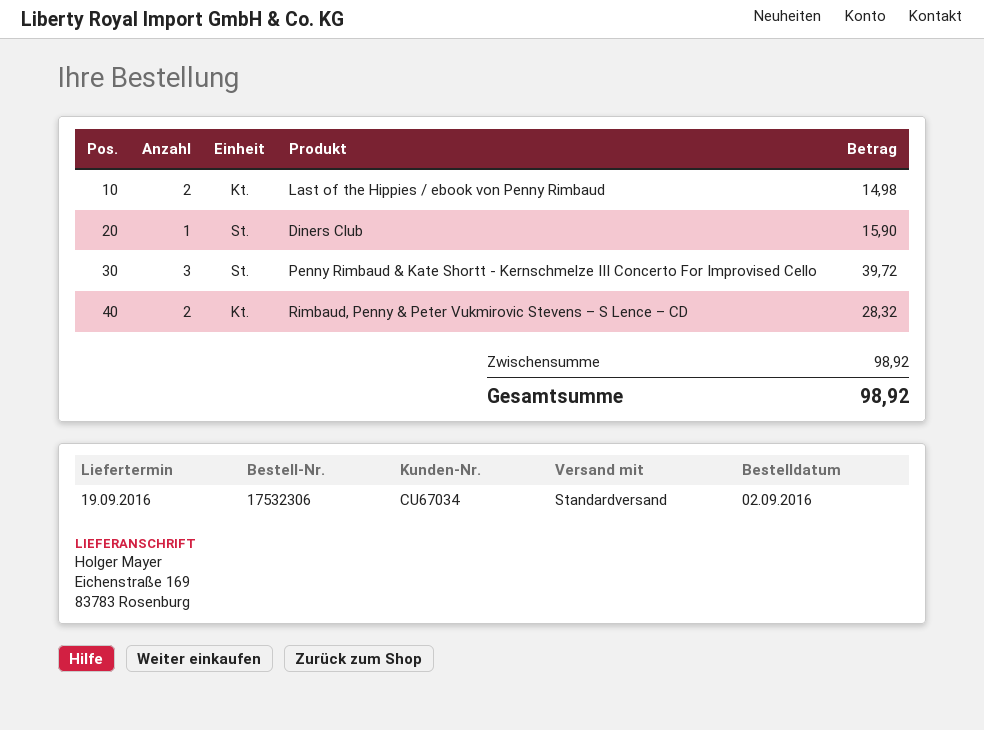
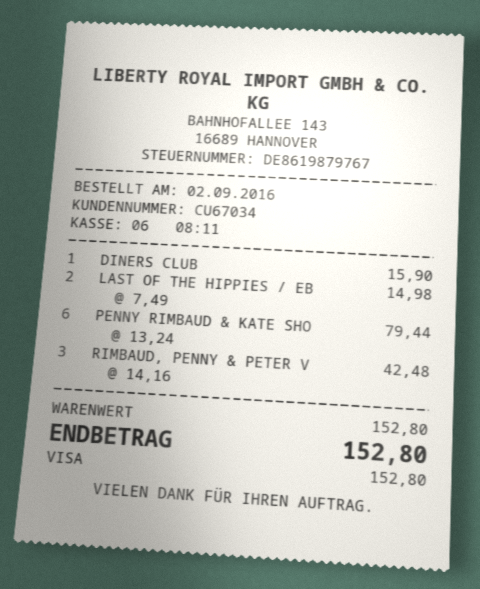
Penny Rimbaud & Kate Shortt - Kernschmelze III Concerto For Improvised Cello: 3 for 39.72 -> 6 for 79.44
Rimbaud, Penny & Peter Vukmirovic Stevens – S Lence – CD: 2 for 28.32 -> 3 for 42.48
subtotal: 98.92 -> 152.80
total: 98.92 -> 152.80

